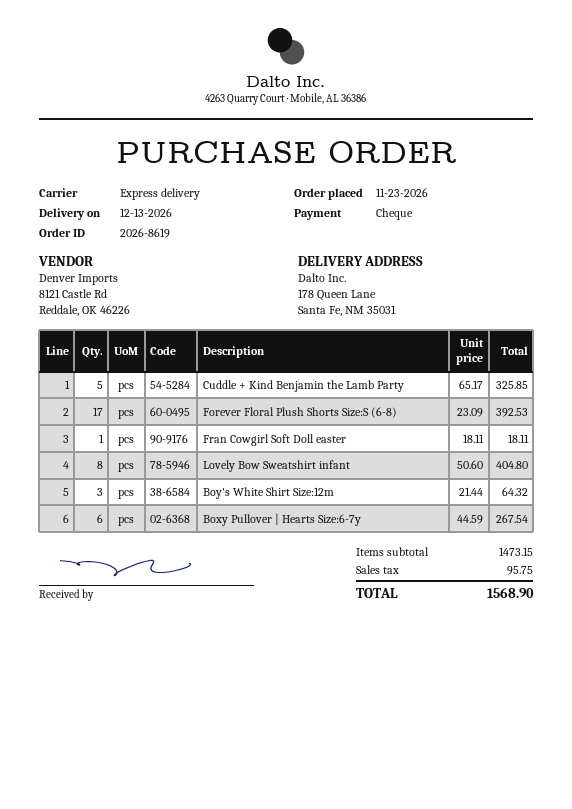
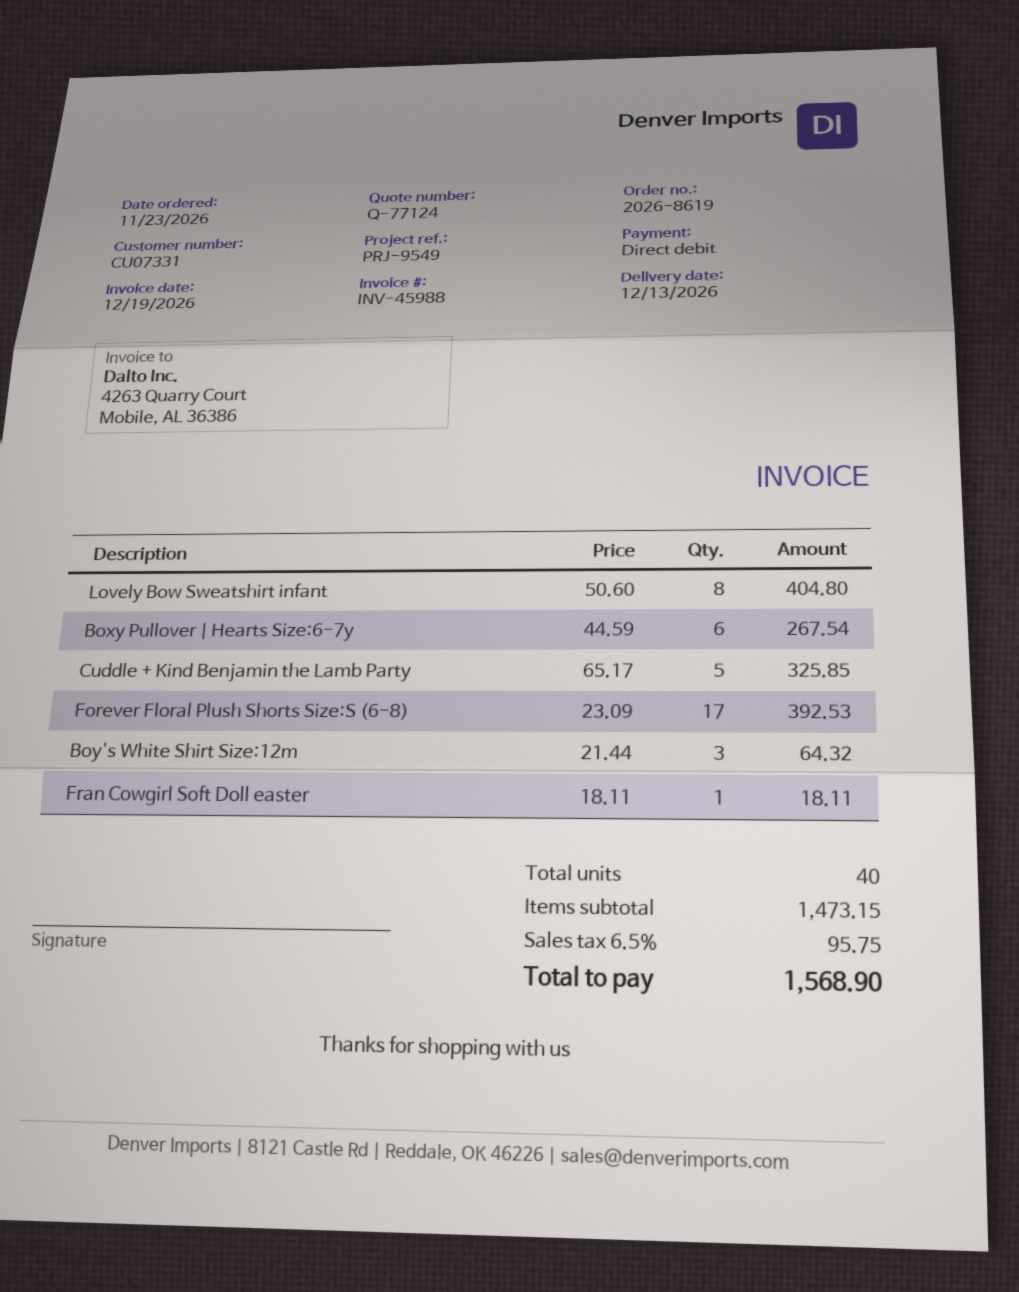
payment method: cheque -> direct debit

